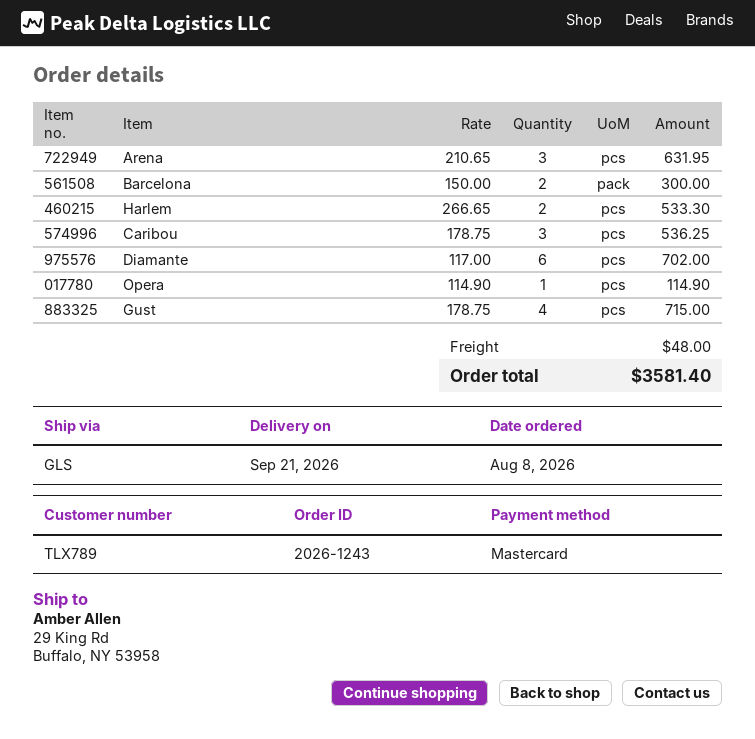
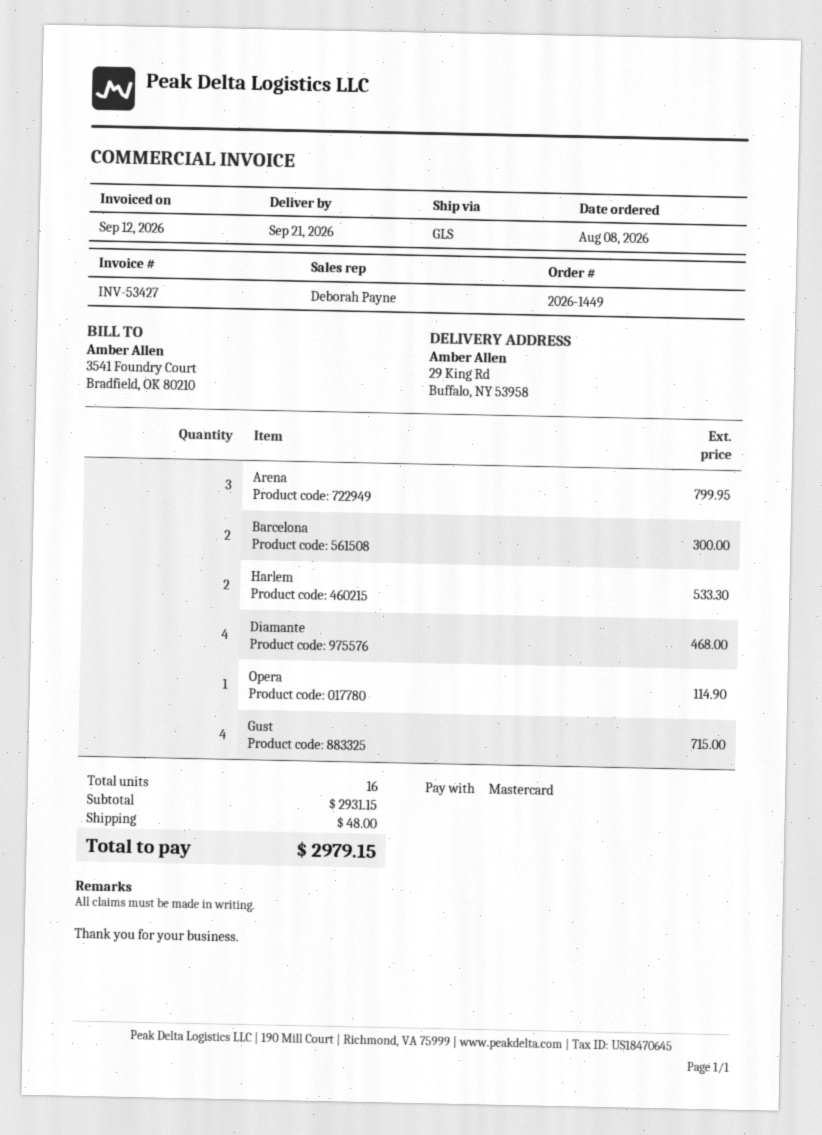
order number: 2026-1243 -> 2026-1449
Arena: 3 for 631.95 -> 3 for 799.95
Caribou: 3 for 536.25 -> none
Diamante: 6 for 702.00 -> 4 for 468.00
total: 3581.40 -> 2979.15

